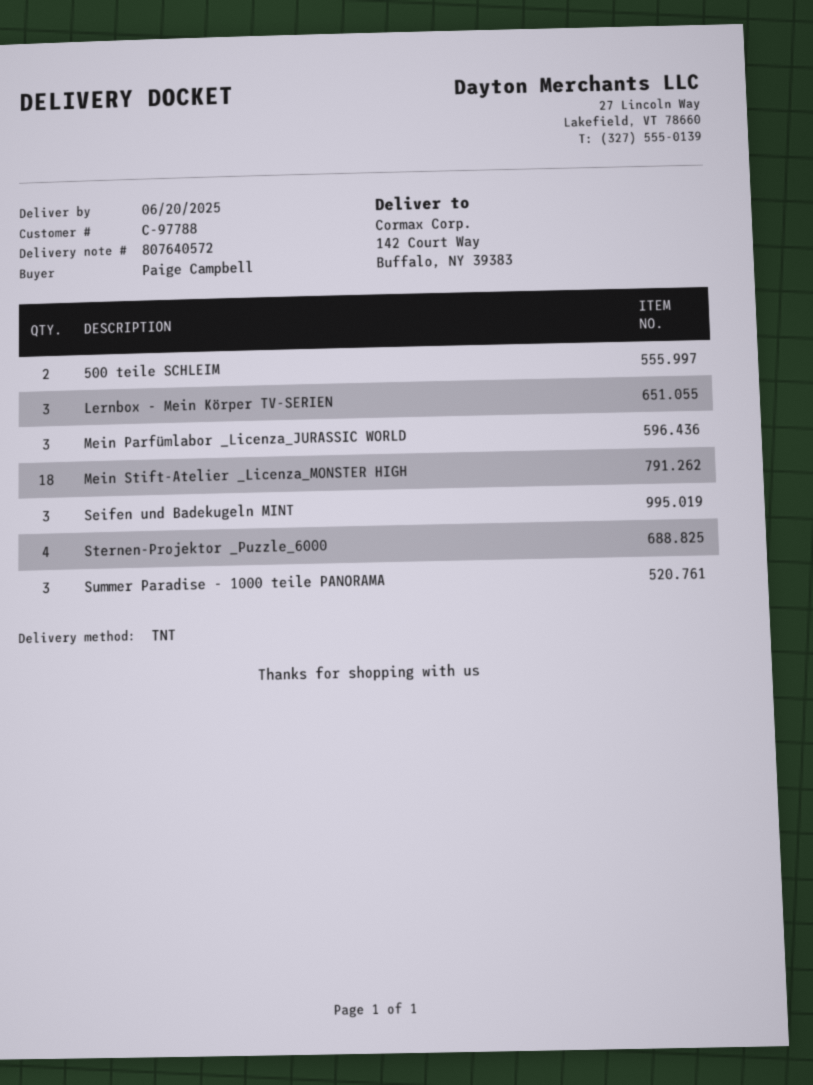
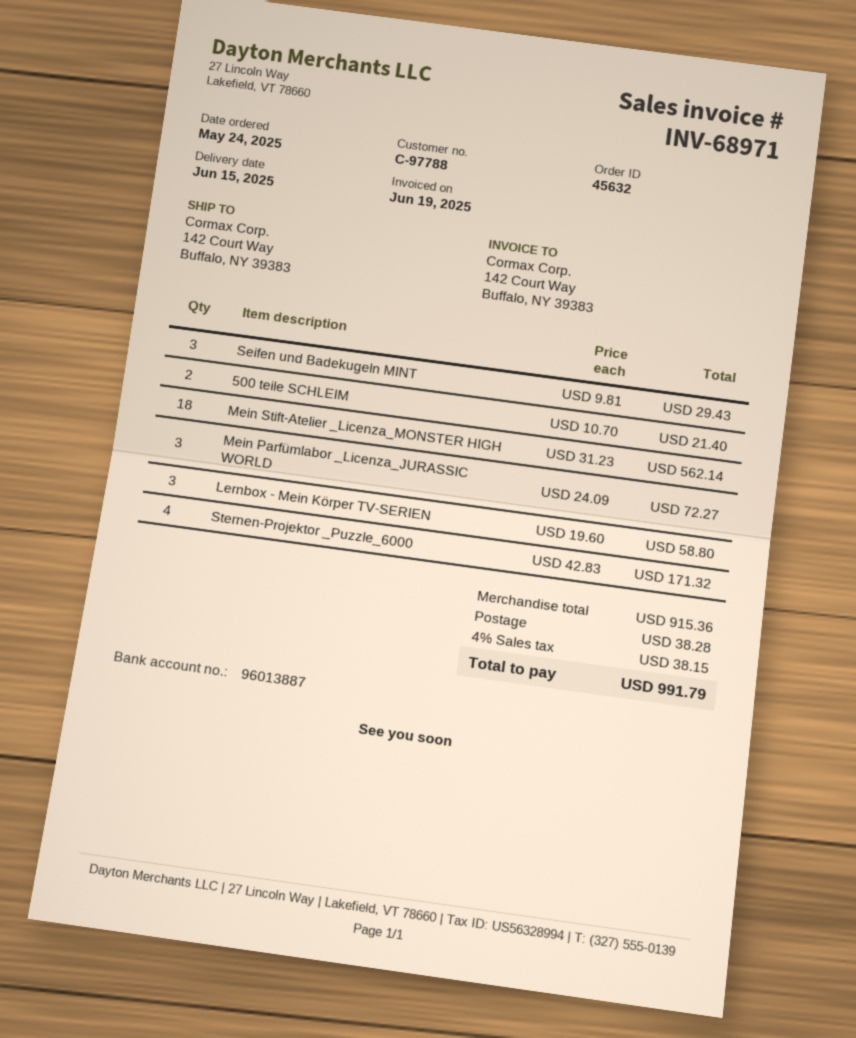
delivery date: 2025-06-20 -> 2025-06-15
Summer Paradise - 1000 teile PANORAMA: 3 -> none

